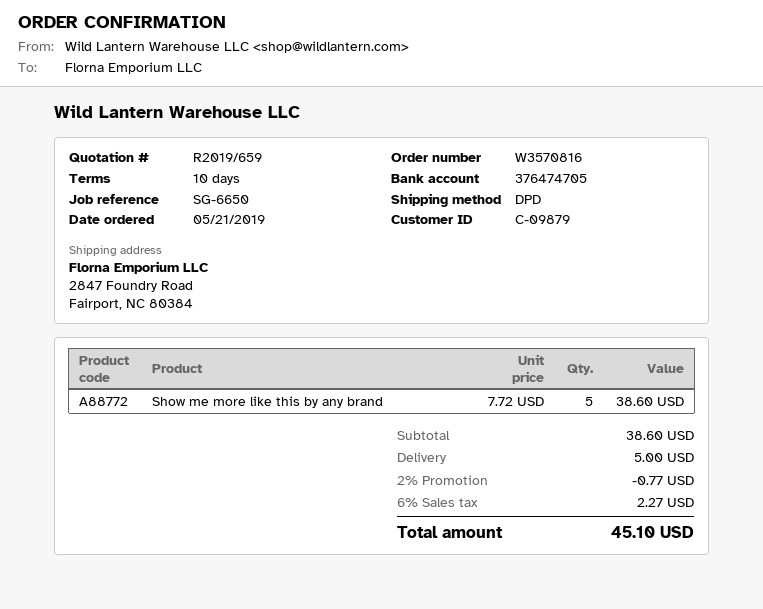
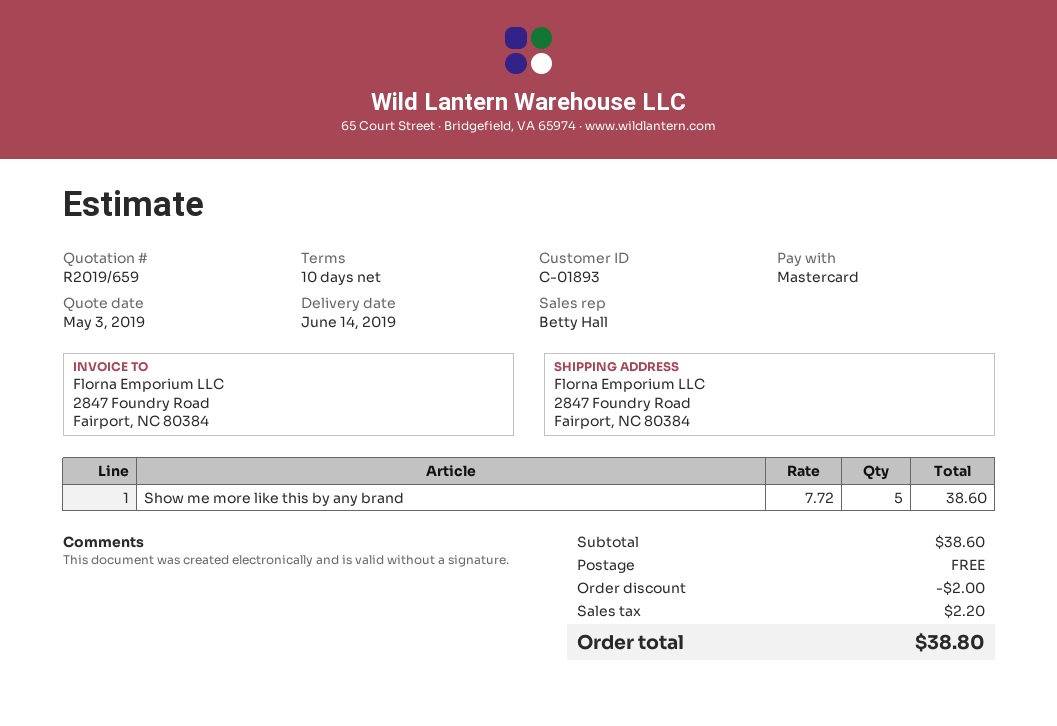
customer number: C-09879 -> C-01893
discount: 0.77 -> 2.00
shipping: 5.00 -> 0.00
tax: 2.27 -> 2.20
total: 45.10 -> 38.80

